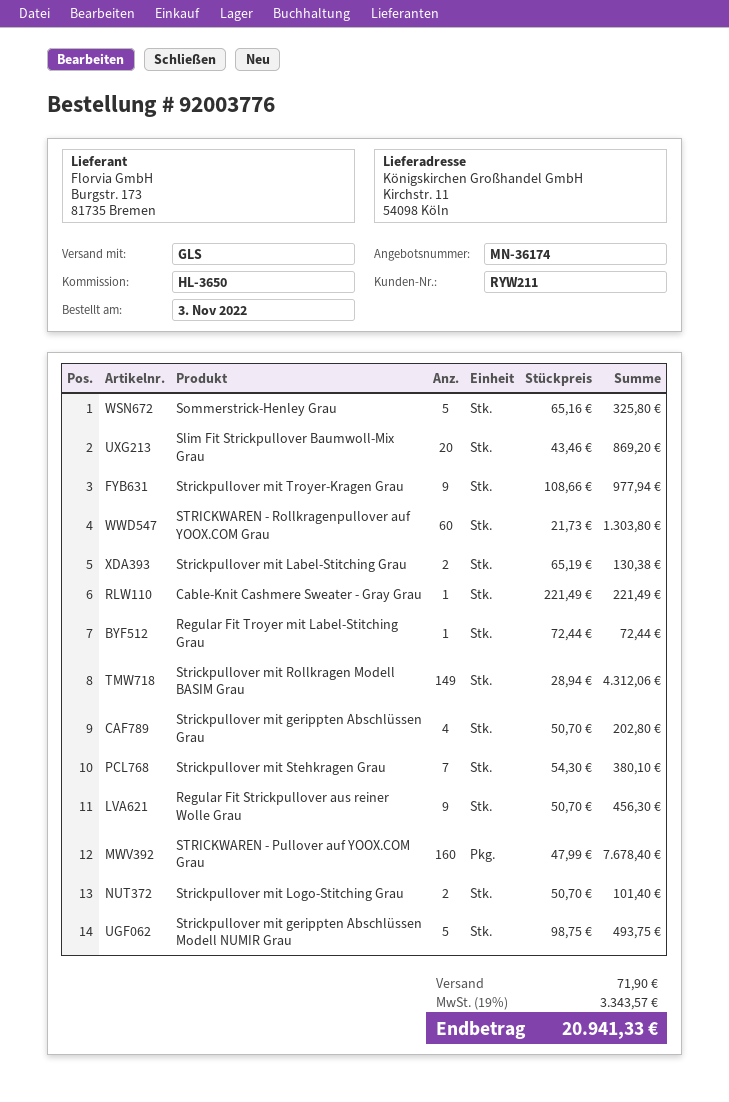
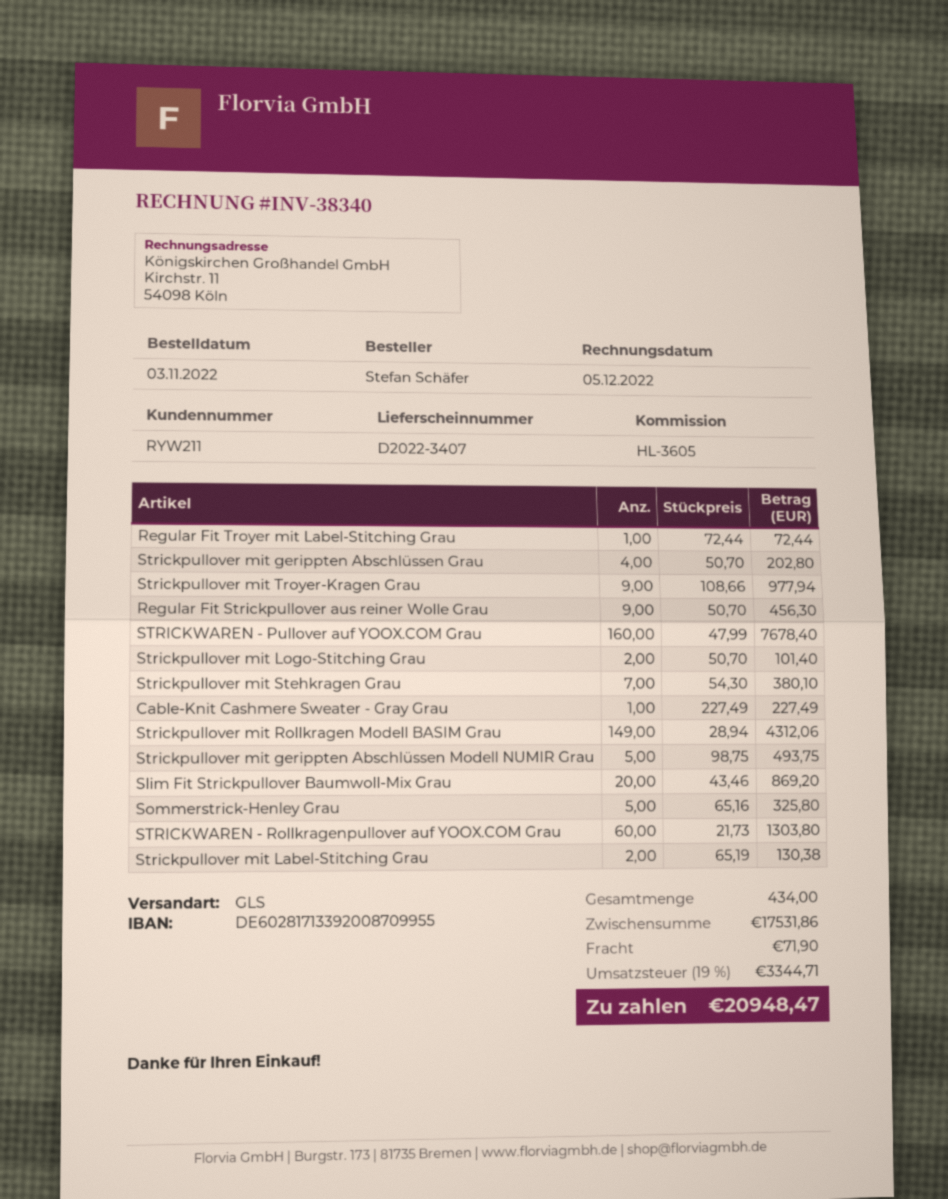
reference: HL-3650 -> HL-3605
Cable-Knit Cashmere Sweater - Gray Grau: 1 x 221.49 = 221.49 -> 1 x 227.49 = 227.49
tax: 19% = 3343.57 -> 19% = 3344.71
total: 20941.33 -> 20948.47

